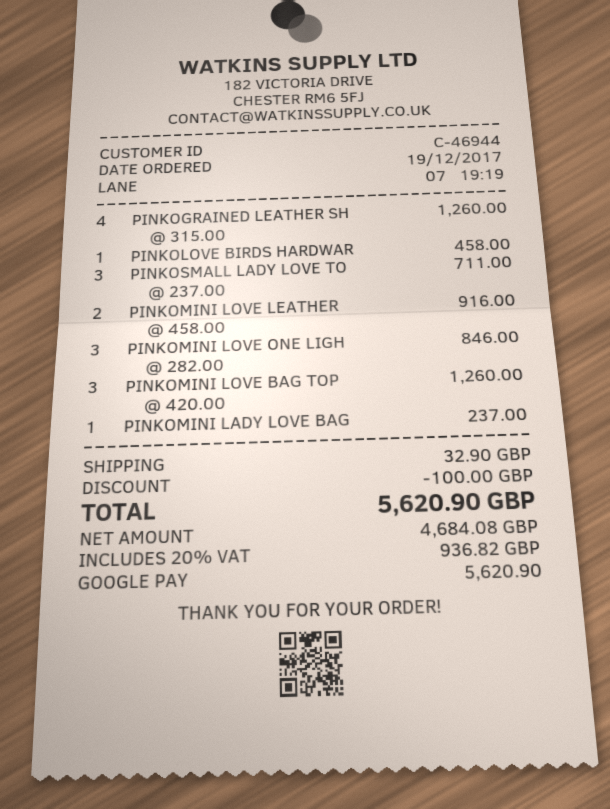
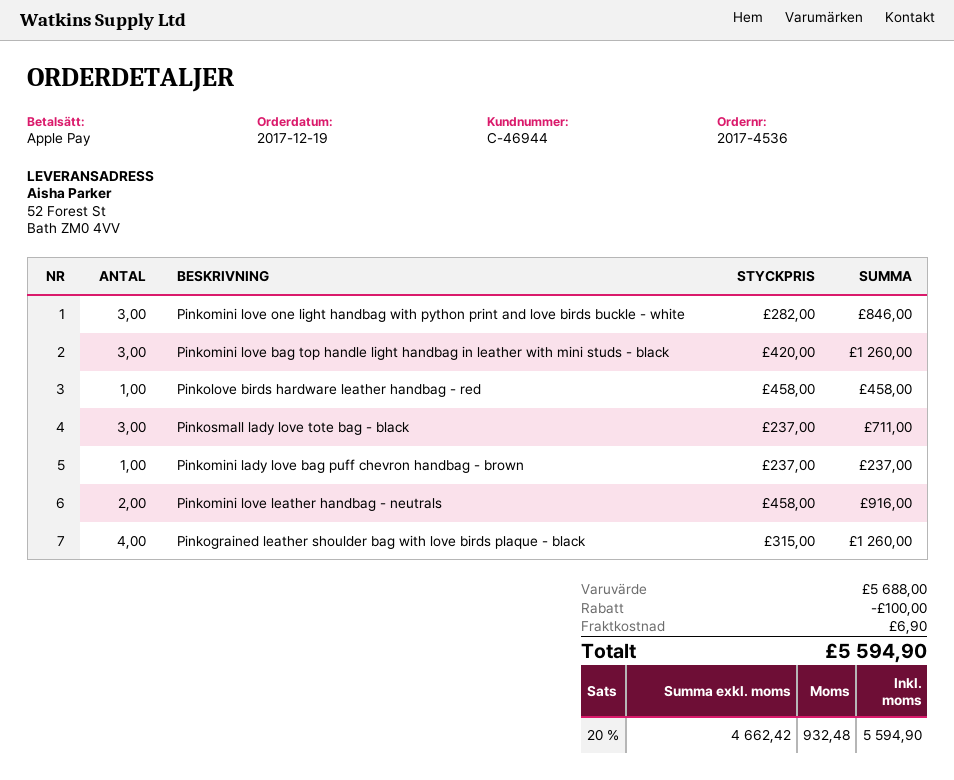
payment method: Google Pay -> Apple Pay
shipping: 32.90 -> 6.90
net: 4684.08 -> 4662.42
tax: 20% = 936.82 -> 20% = 932.48
total: 5620.90 -> 5594.90

